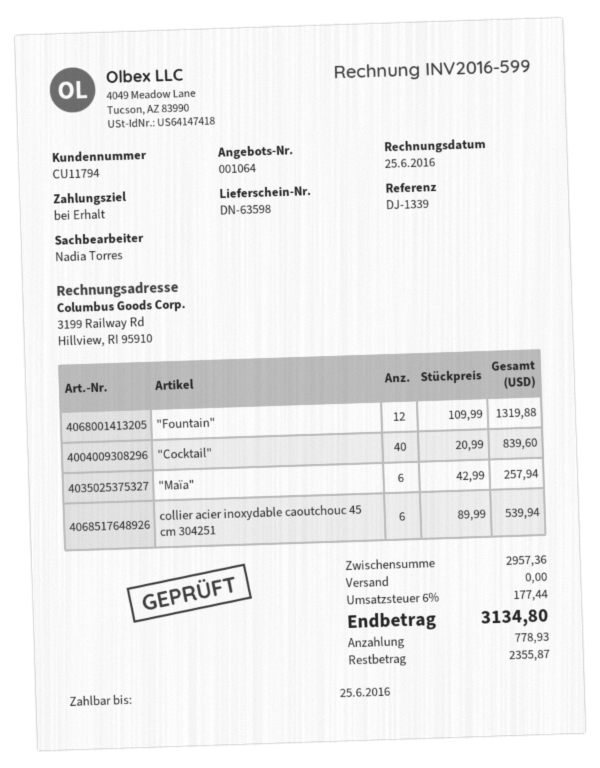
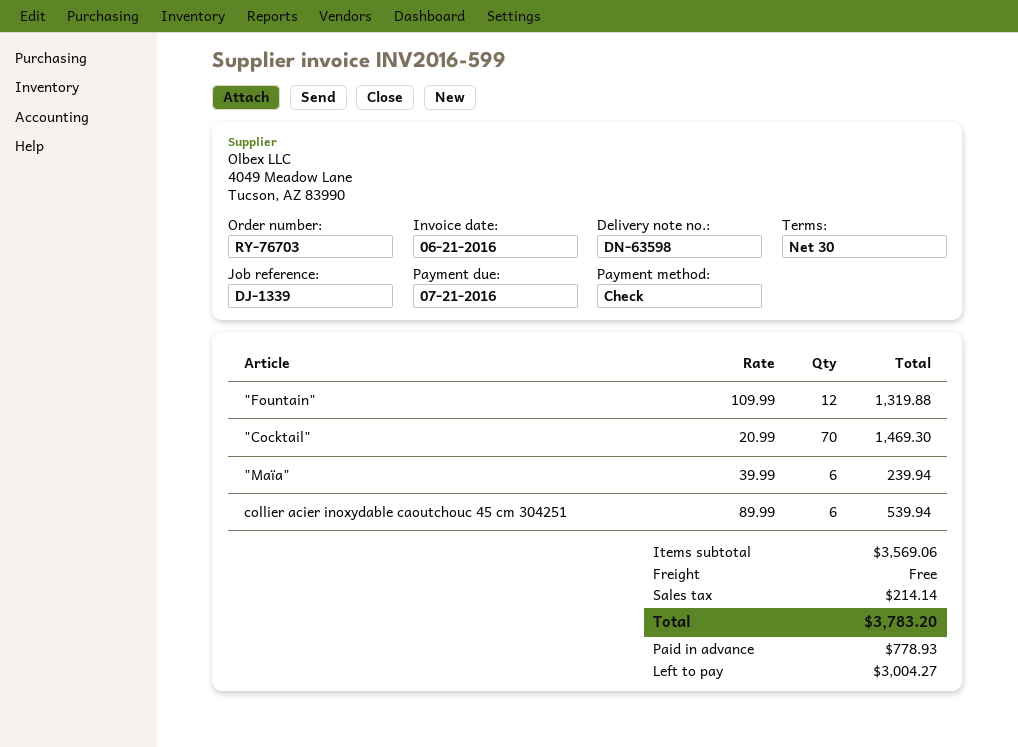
invoice date: 2016-06-25 -> 2016-06-21
payment terms: on receipt -> 30 days
due date: 2016-06-25 -> 2016-07-21
"Cocktail": 40 x 20.99 = 839.60 -> 70 x 20.99 = 1469.30
"Maïa": 6 x 42.99 = 257.94 -> 6 x 39.99 = 239.94
subtotal: 2957.36 -> 3569.06
tax: 177.44 -> 214.14
total: 3134.80 -> 3783.20
balance: 2355.87 -> 3004.27

